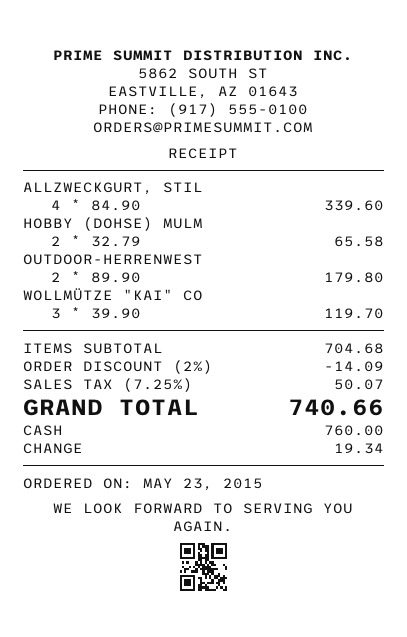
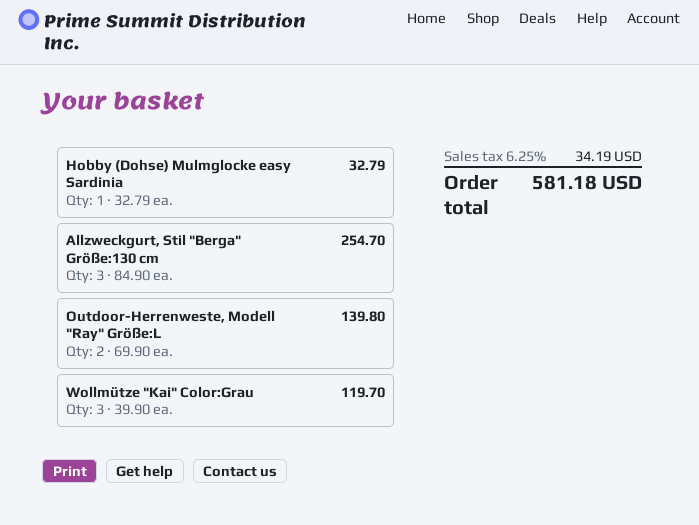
ALLZWECKGURT, STIL: 4 x 84.90 = 339.60 -> 3 x 84.90 = 254.70
HOBBY (DOHSE) MULM: 2 x 32.79 = 65.58 -> 1 x 32.79 = 32.79
OUTDOOR-HERRENWEST: 2 x 89.90 = 179.80 -> 2 x 69.90 = 139.80
discount: 2% = 14.09 -> none
tax: 7.25% = 50.07 -> 6.25% = 34.19
total: 740.66 -> 581.18

